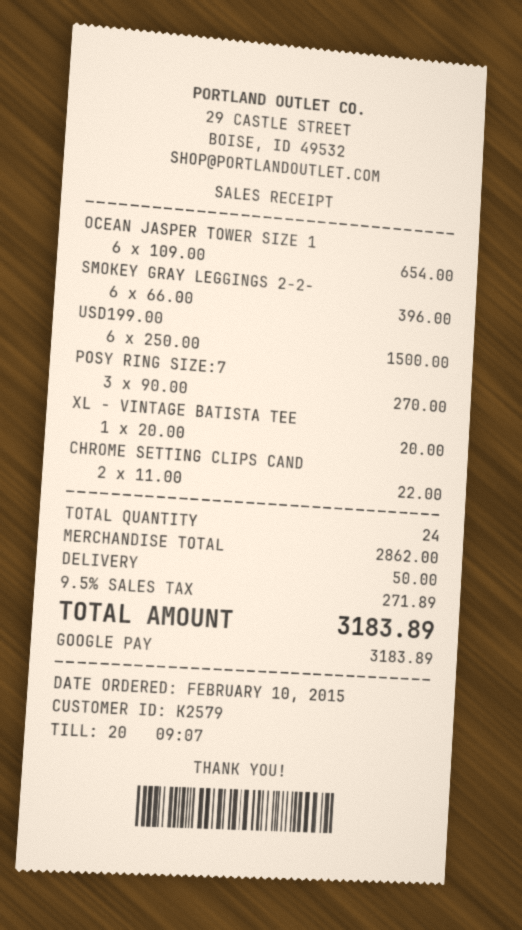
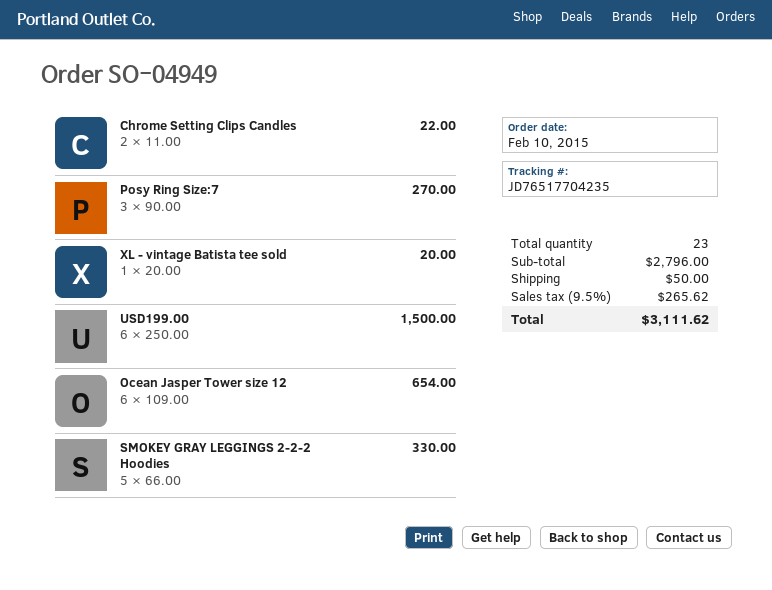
SMOKEY GRAY LEGGINGS 2-2-: 6 x 66.00 = 396.00 -> 5 x 66.00 = 330.00
total quantity: 24 -> 23
subtotal: 2862.00 -> 2796.00
tax: 9.5% = 271.89 -> 9.5% = 265.62
total: 3183.89 -> 3111.62

